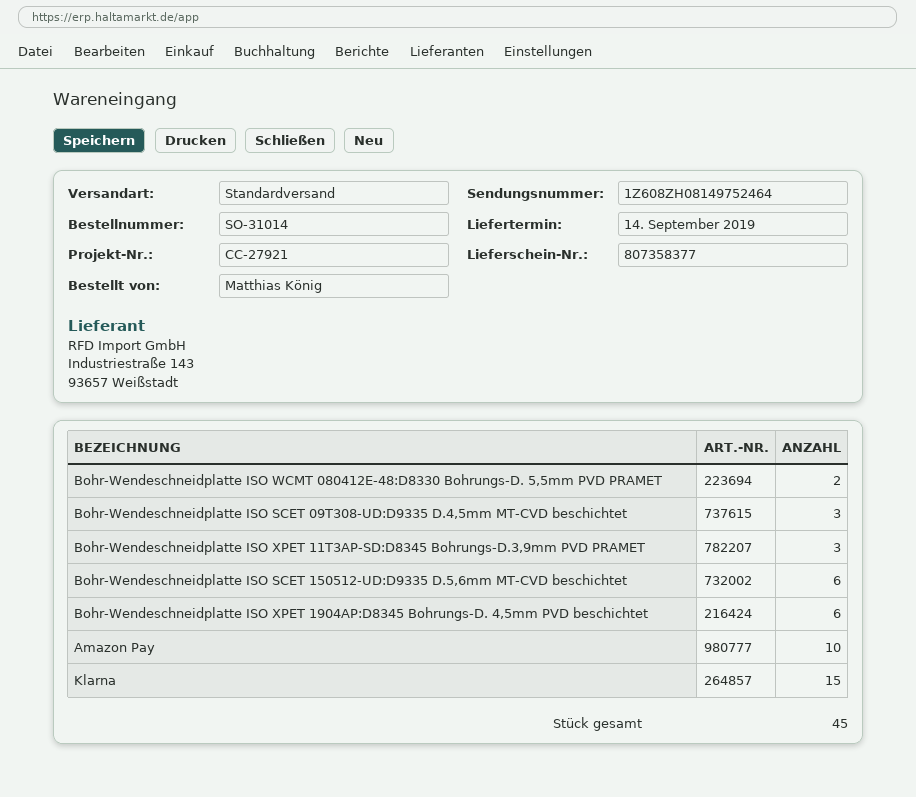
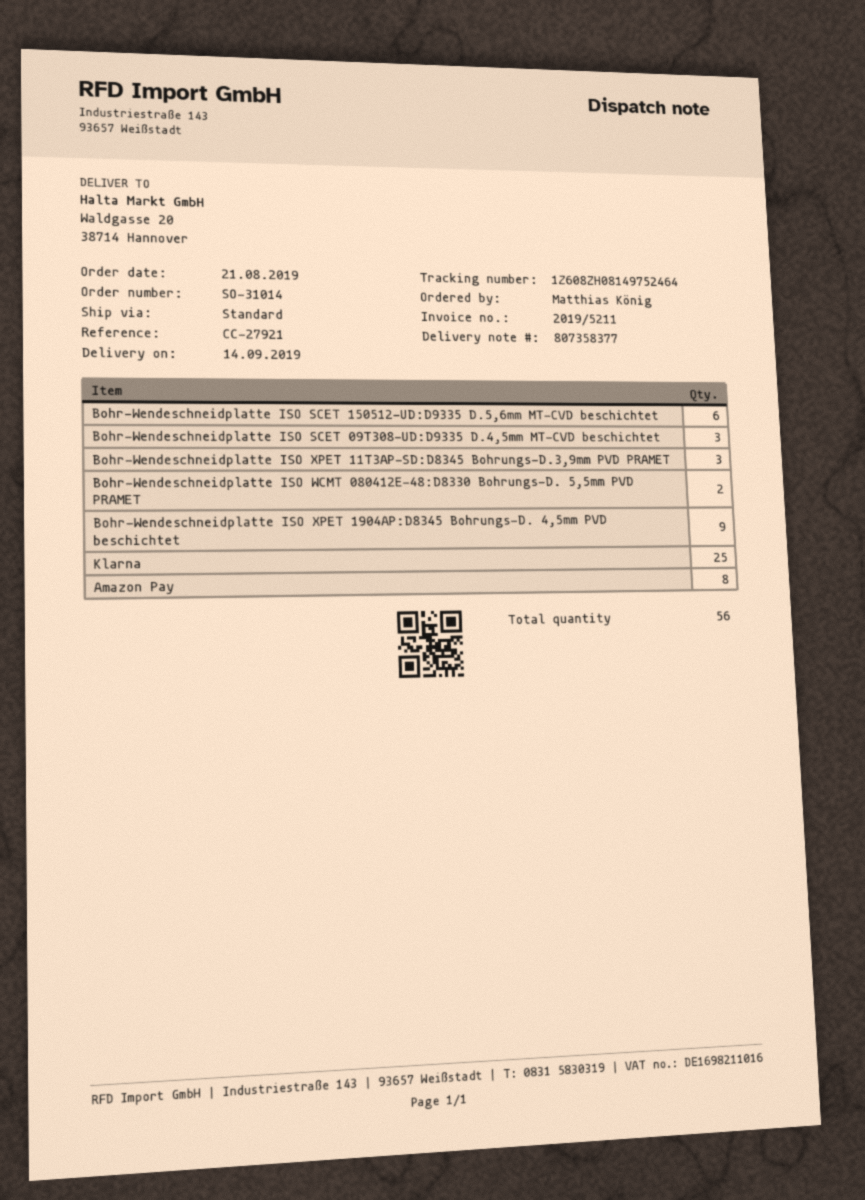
Bohr-Wendeschneidplatte ISO XPET 1904AP:D8345 Bohrungs-D. 4,5mm PVD beschichtet: 6 -> 9
Amazon Pay: 10 -> 8
Klarna: 15 -> 25
total quantity: 45 -> 56

